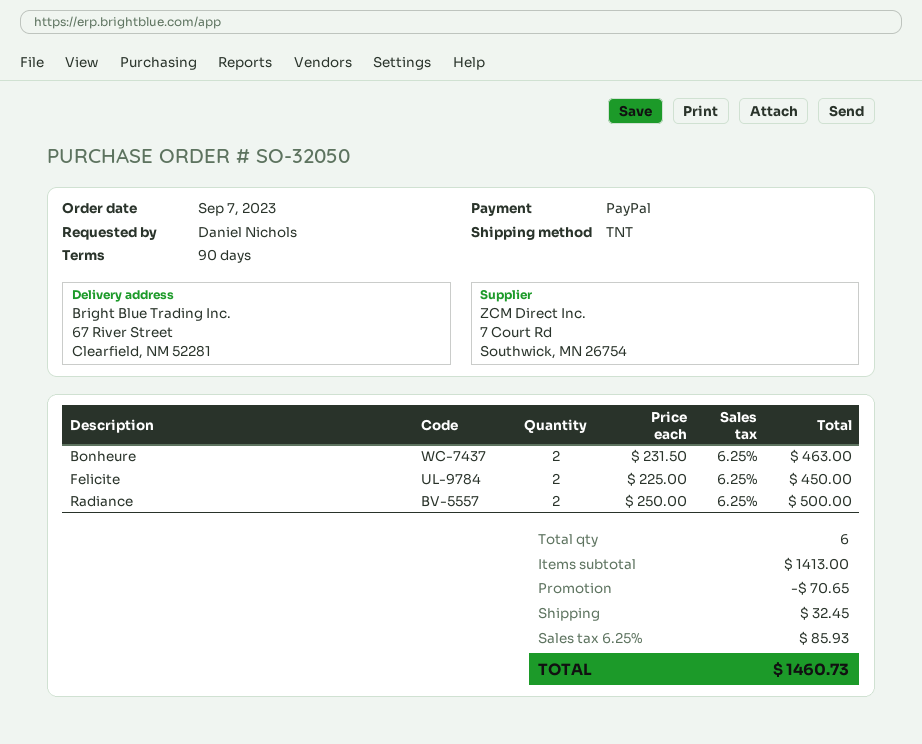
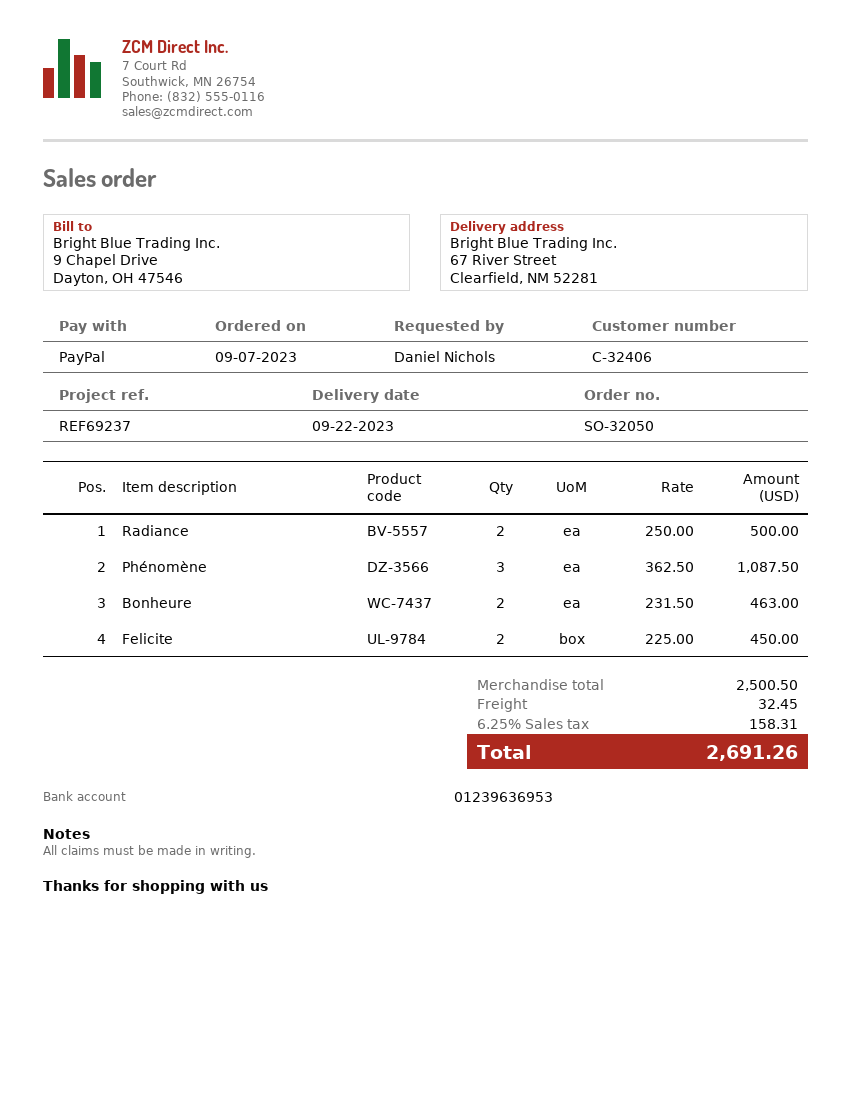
Phénomène: none -> 3 x 362.50 = 1087.50
subtotal: 1413.00 -> 2500.50
discount: 70.65 -> none
tax: 6.25% = 85.93 -> 6.25% = 158.31
total: 1460.73 -> 2691.26

